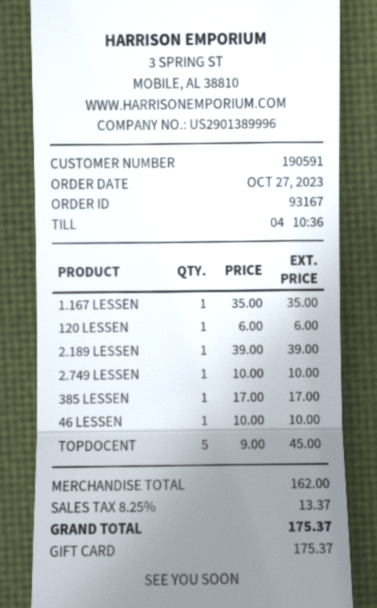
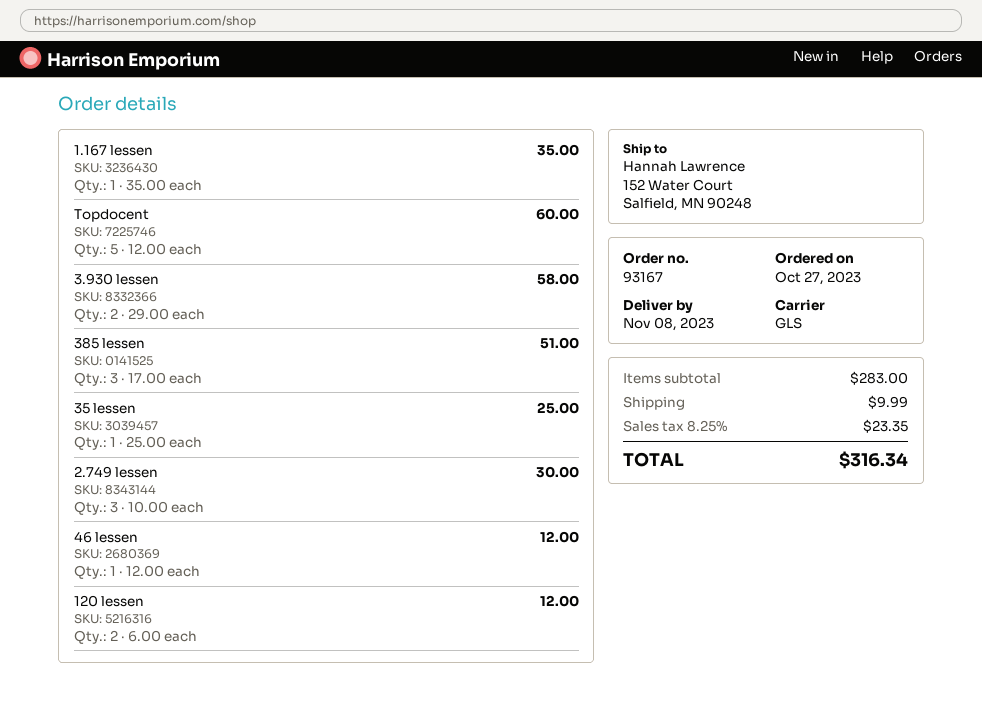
120 LESSEN: 1 x 6.00 = 6.00 -> 2 x 6.00 = 12.00
2.189 LESSEN: 1 x 39.00 = 39.00 -> none
2.749 LESSEN: 1 x 10.00 = 10.00 -> 3 x 10.00 = 30.00
385 LESSEN: 1 x 17.00 = 17.00 -> 3 x 17.00 = 51.00
46 LESSEN: 1 x 10.00 = 10.00 -> 1 x 12.00 = 12.00
TOPDOCENT: 5 x 9.00 = 45.00 -> 5 x 12.00 = 60.00
3.930 lessen: none -> 2 x 29.00 = 58.00
35 lessen: none -> 1 x 25.00 = 25.00
subtotal: 162.00 -> 283.00
shipping: none -> 9.99
tax: 8.25% = 13.37 -> 8.25% = 23.35
total: 175.37 -> 316.34

